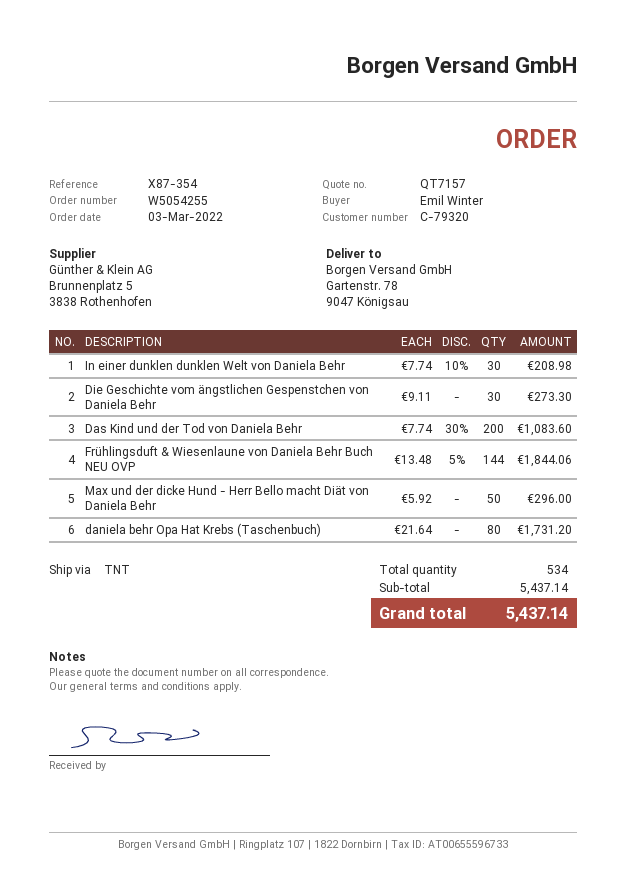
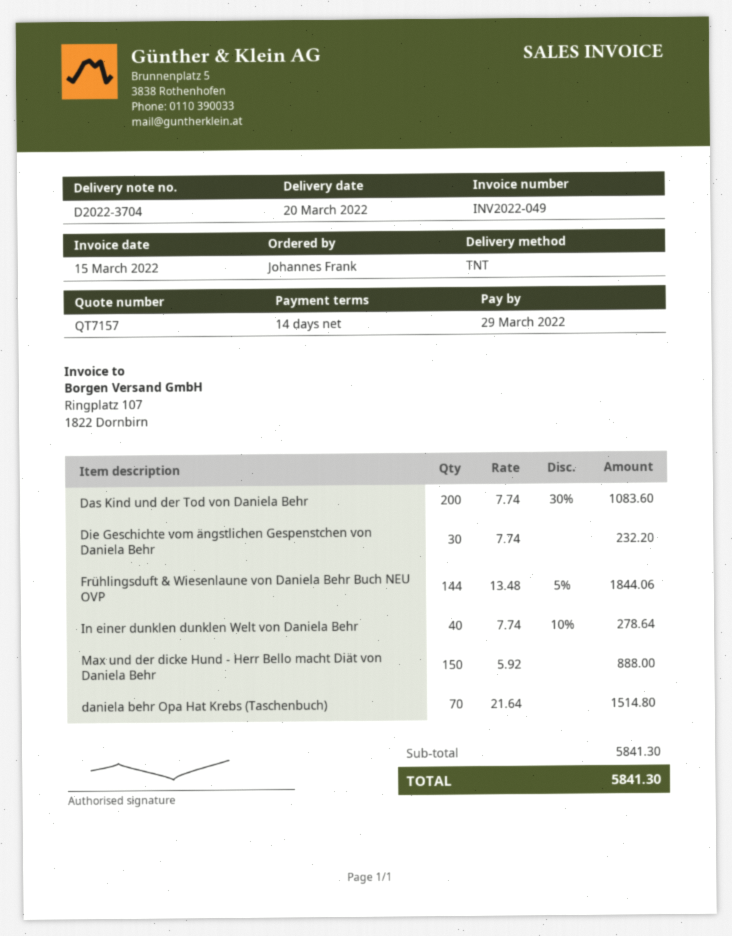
ordered by: Emil Winter -> Johannes Frank
In einer dunklen dunklen Welt von Daniela Behr: 30 x 7.74 - 10% = 208.98 -> 40 x 7.74 - 10% = 278.64
Die Geschichte vom ängstlichen Gespenstchen von Daniela Behr: 30 x 9.11 = 273.30 -> 30 x 7.74 = 232.20
Max und der dicke Hund - Herr Bello macht Diät von Daniela Behr: 50 x 5.92 = 296.00 -> 150 x 5.92 = 888.00
daniela behr Opa Hat Krebs (Taschenbuch): 80 x 21.64 = 1731.20 -> 70 x 21.64 = 1514.80
subtotal: 5437.14 -> 5841.30
total: 5437.14 -> 5841.30

